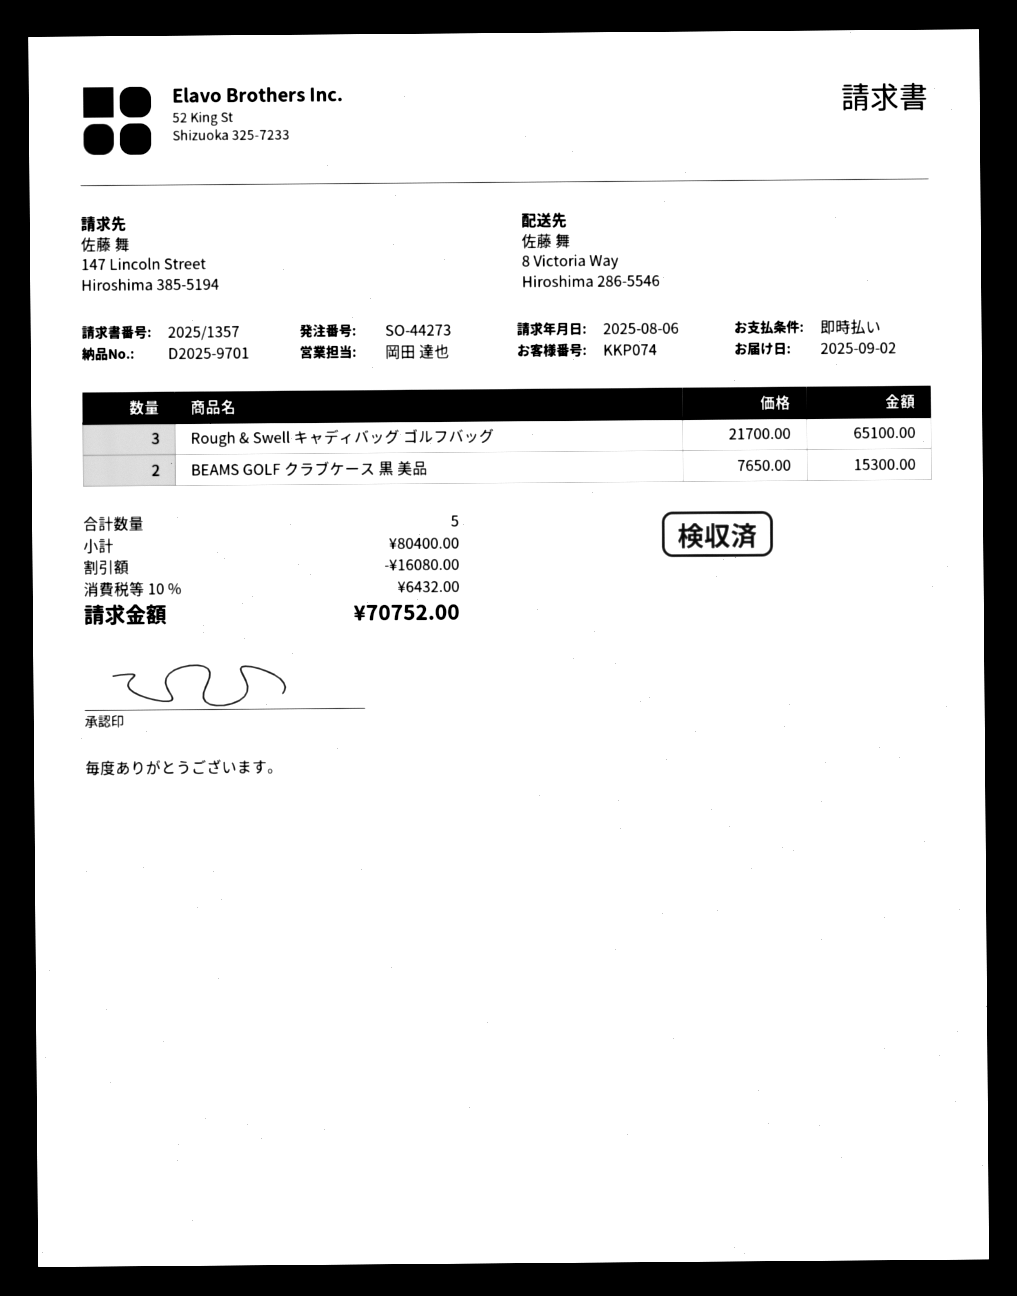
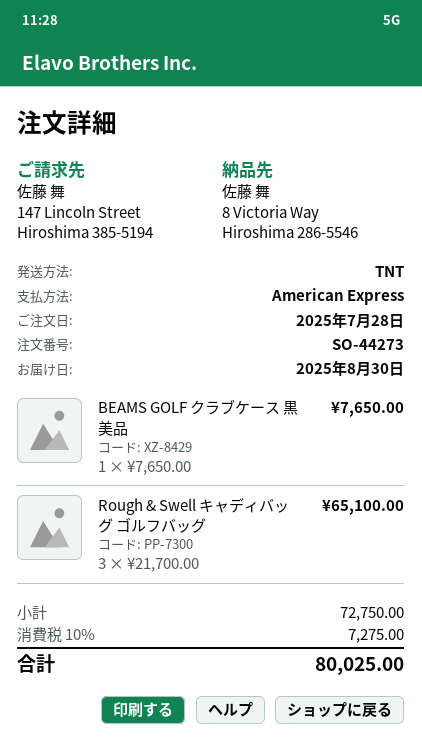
delivery date: 2025-09-02 -> 2025-08-30
BEAMS GOLF クラブケース 黒 美品: 2 x 7650.00 = 15300.00 -> 1 x 7650.00 = 7650.00
subtotal: 80400.00 -> 72750.00
discount: 16080.00 -> none
tax: 10% = 6432.00 -> 10% = 7275.00
total: 70752.00 -> 80025.00

